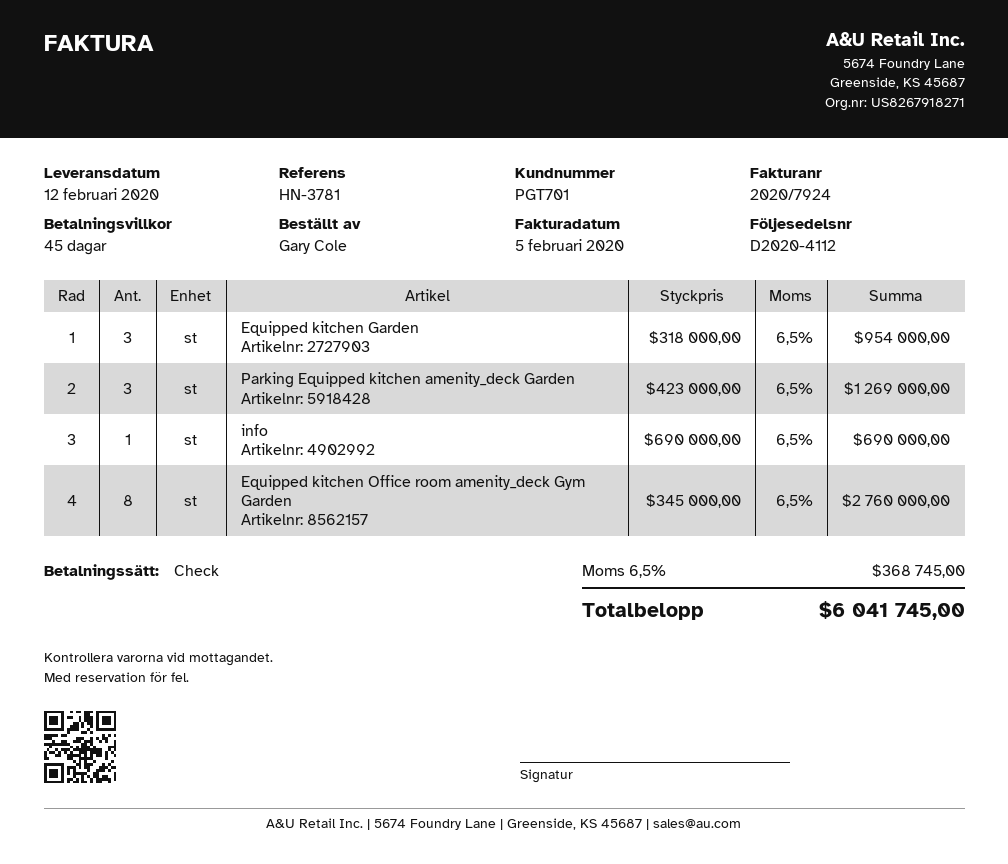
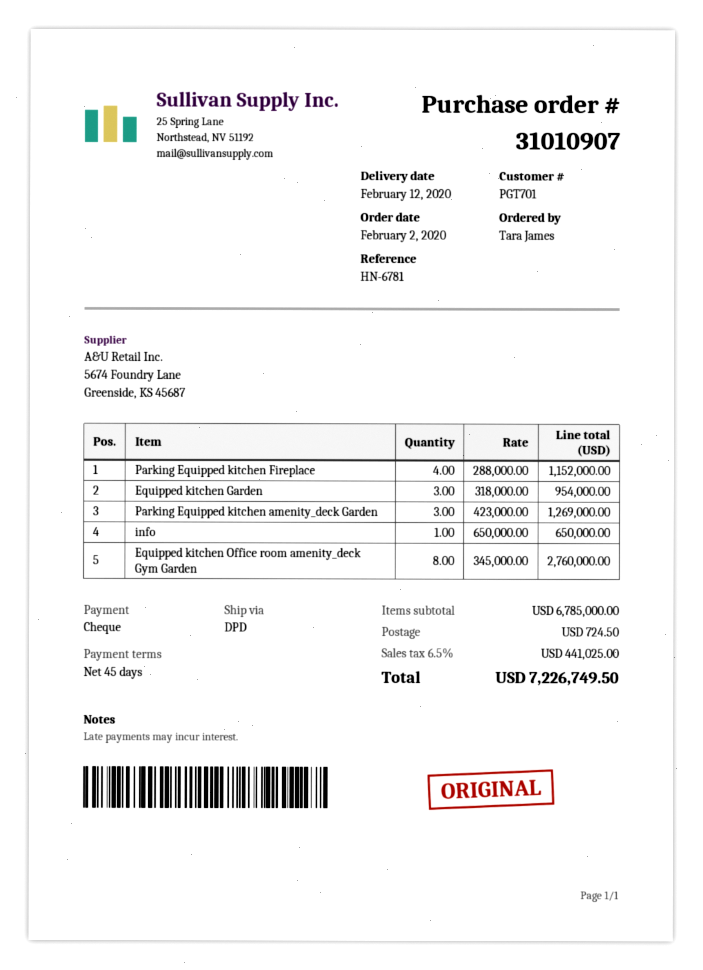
reference: HN-3781 -> HN-6781
ordered by: Gary Cole -> Tara James
info: 1 x 690000.00 = 690000.00 -> 1 x 650000.00 = 650000.00
Parking Equipped kitchen Fireplace: none -> 4 x 288000.00 = 1152000.00
shipping: none -> 724.50
tax: 6.5% = 368745.00 -> 6.5% = 441025.00
total: 6041745.00 -> 7226749.50

